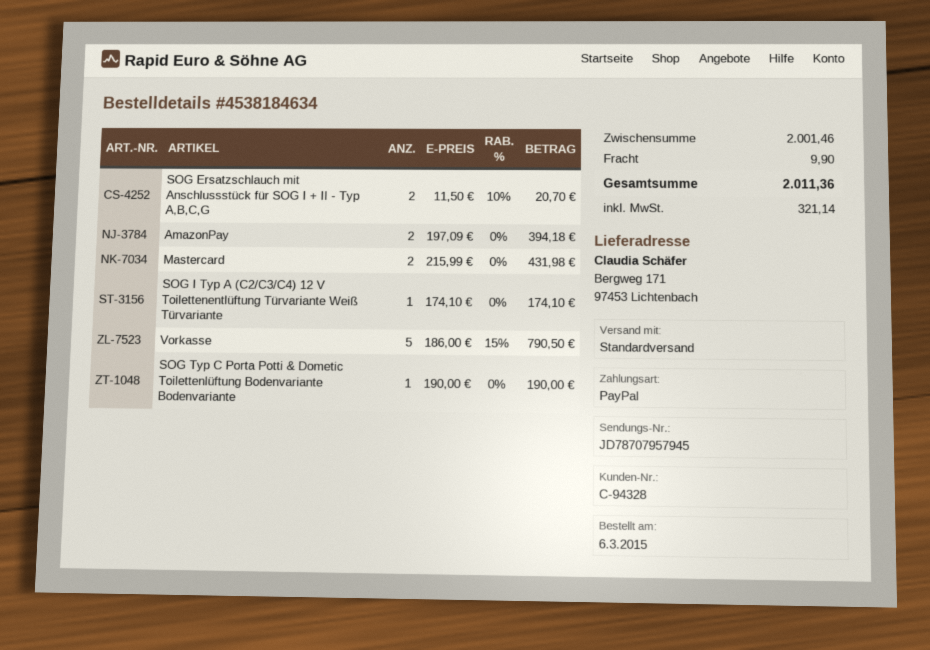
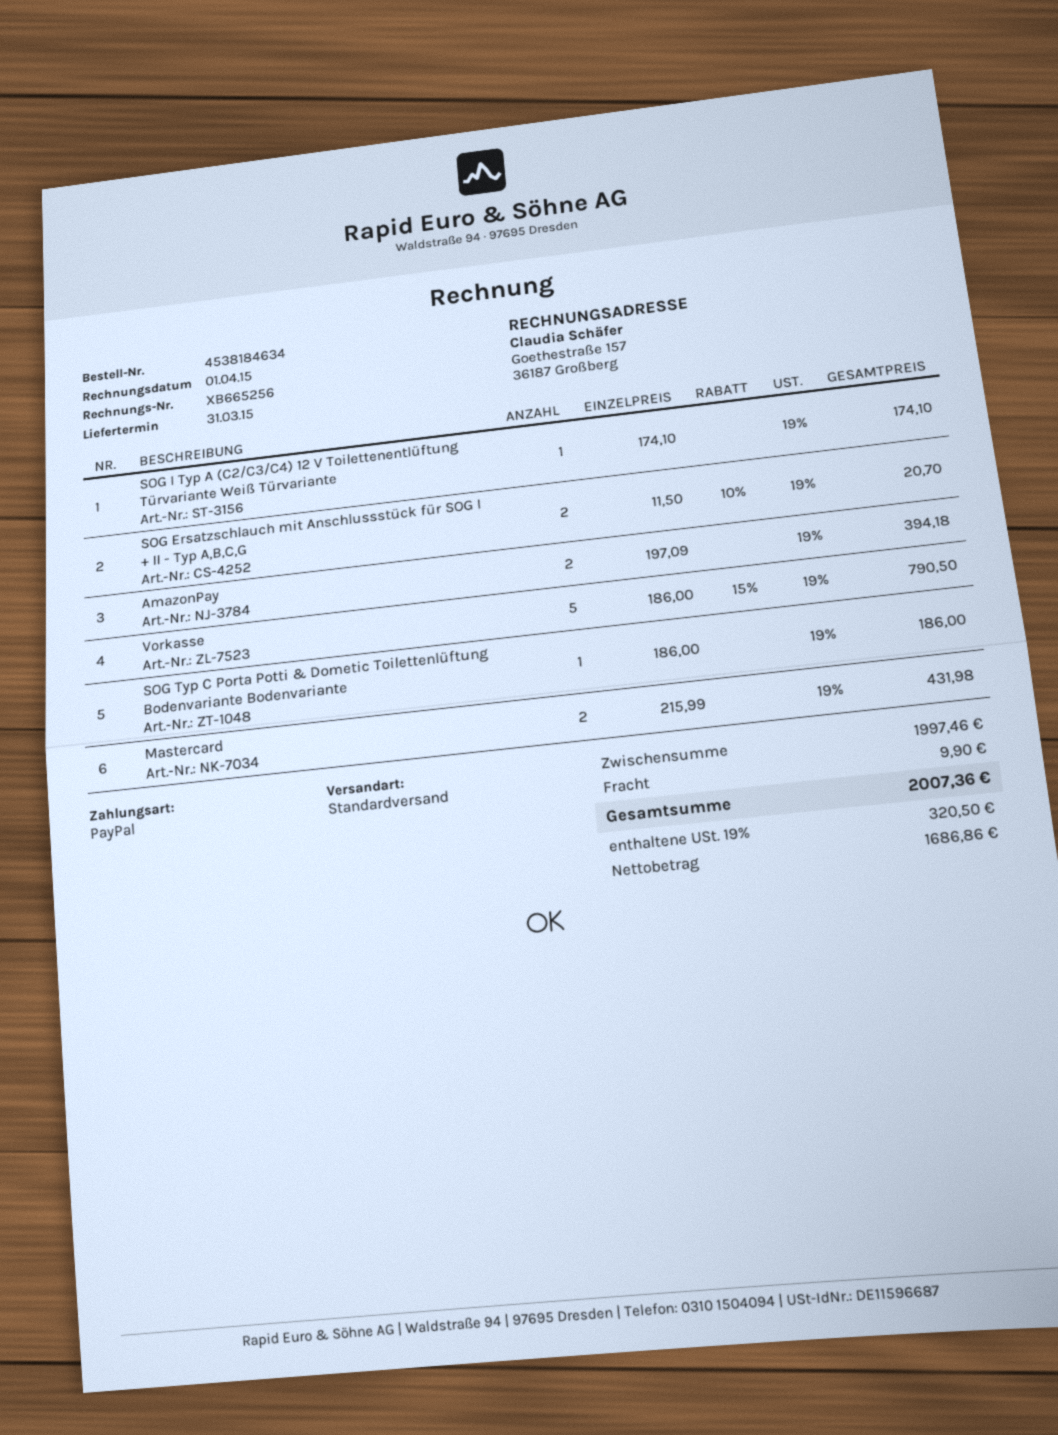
SOG Typ C Porta Potti & Dometic Toilettenlüftung Bodenvariante Bodenvariante: 1 x 190.00 = 190.00 -> 1 x 186.00 = 186.00
subtotal: 2001.46 -> 1997.46
tax: 321.14 -> 320.50
total: 2011.36 -> 2007.36

